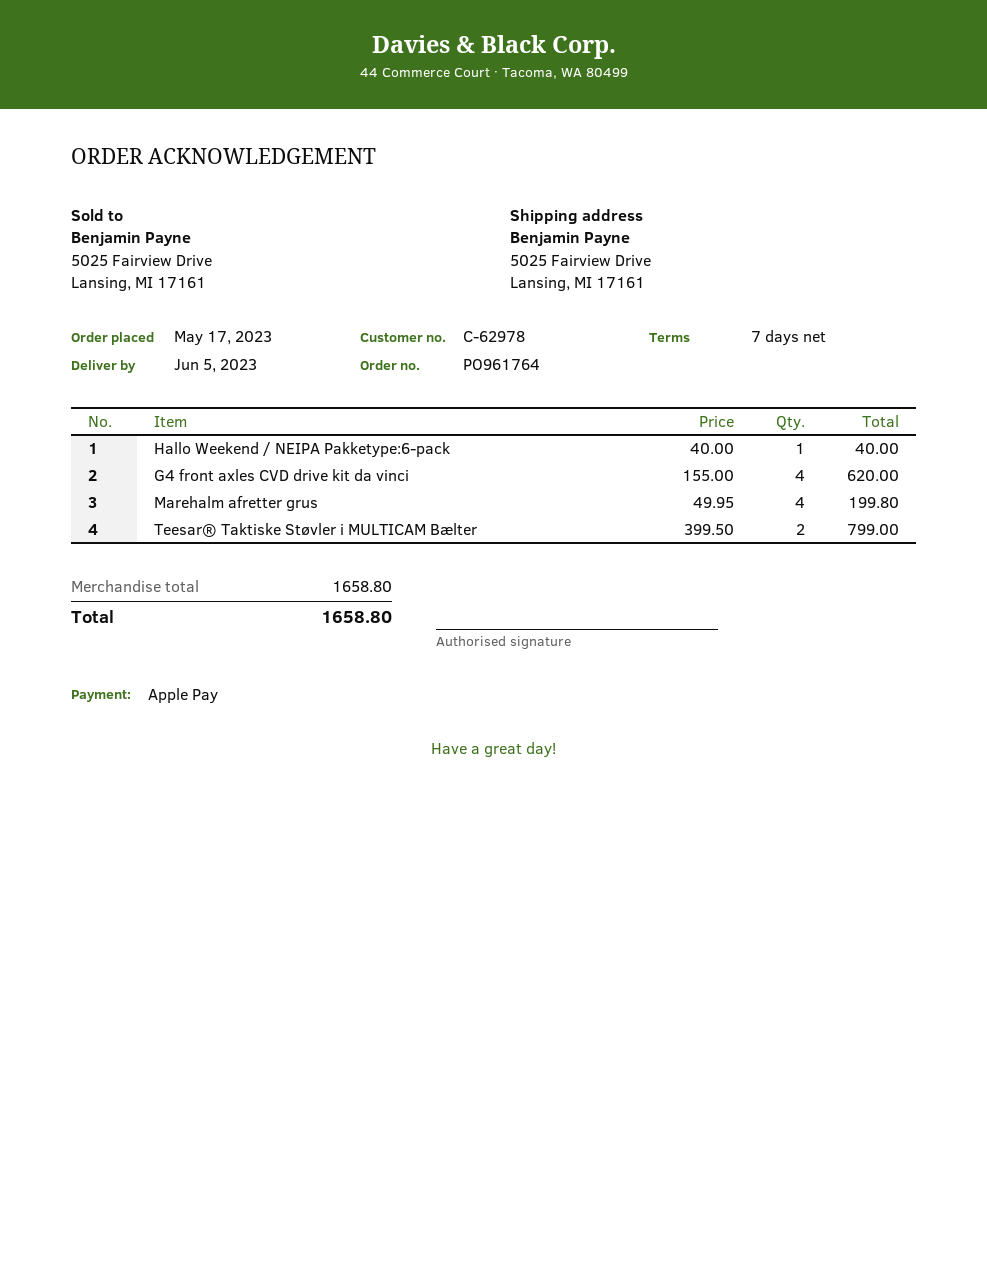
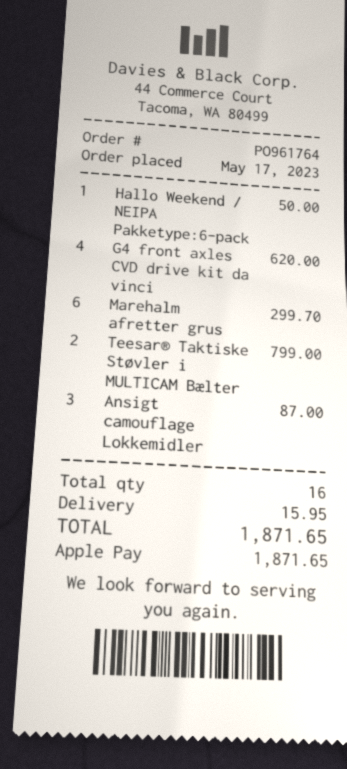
Hallo Weekend / NEIPA Pakketype:6-pack: 1 for 40.00 -> 1 for 50.00
Marehalm afretter grus: 4 for 199.80 -> 6 for 299.70
Ansigt camouflage Lokkemidler: none -> 3 for 87.00
shipping: none -> 15.95
total: 1658.80 -> 1871.65

